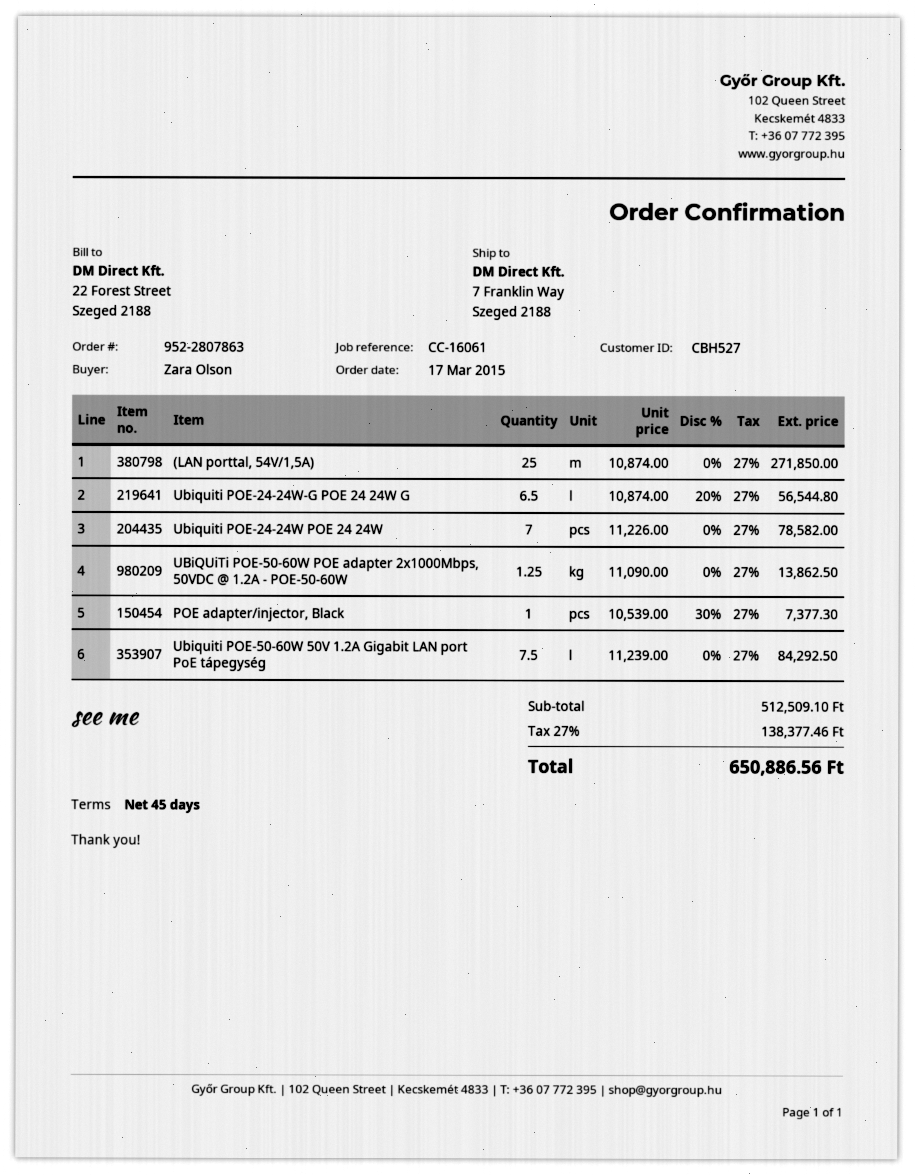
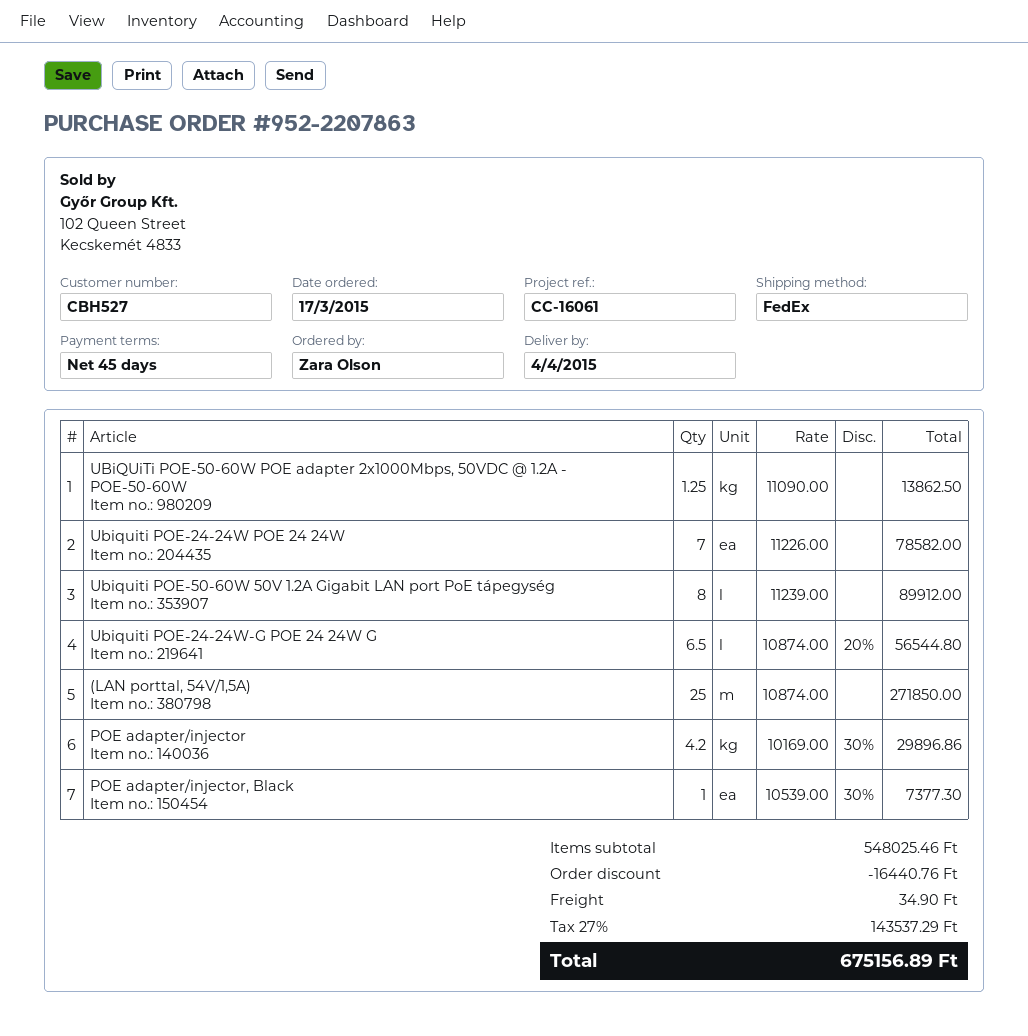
order number: 952-2807863 -> 952-2207863
Ubiquiti POE-50-60W 50V 1.2A Gigabit LAN port PoE tápegység: 7.5 x 11239.00 = 84292.50 -> 8 x 11239.00 = 89912.00
POE adapter/injector: none -> 4.2 x 10169.00 - 30% = 29896.86
subtotal: 512509.10 -> 548025.46
discount: none -> 16440.76
shipping: none -> 34.90
tax: 27% = 138377.46 -> 27% = 143537.29
total: 650886.56 -> 675156.89

